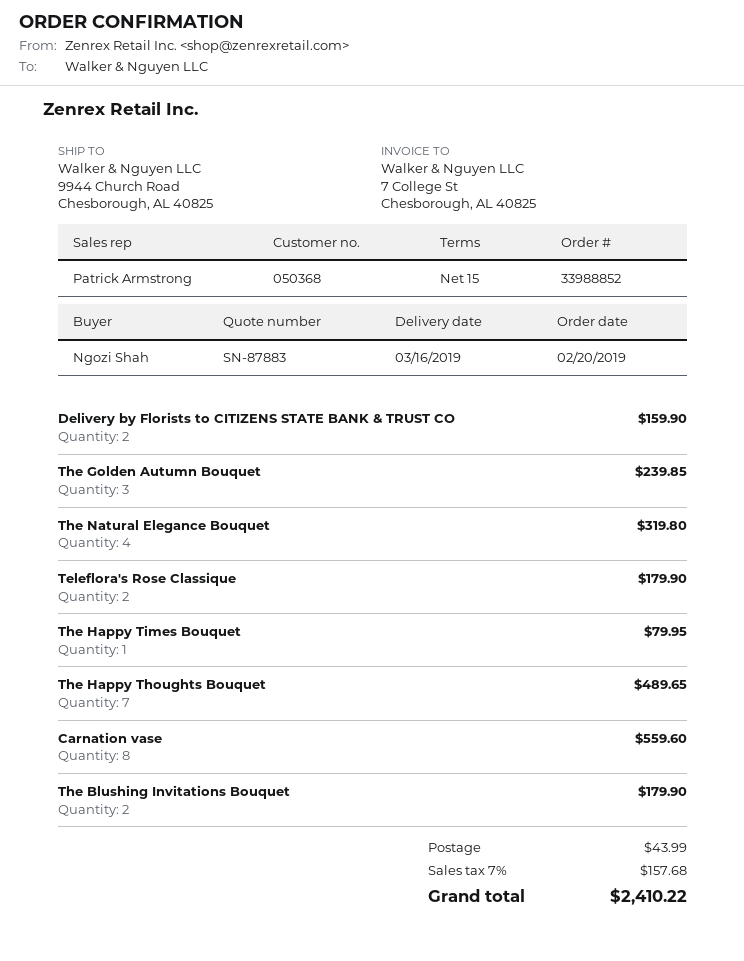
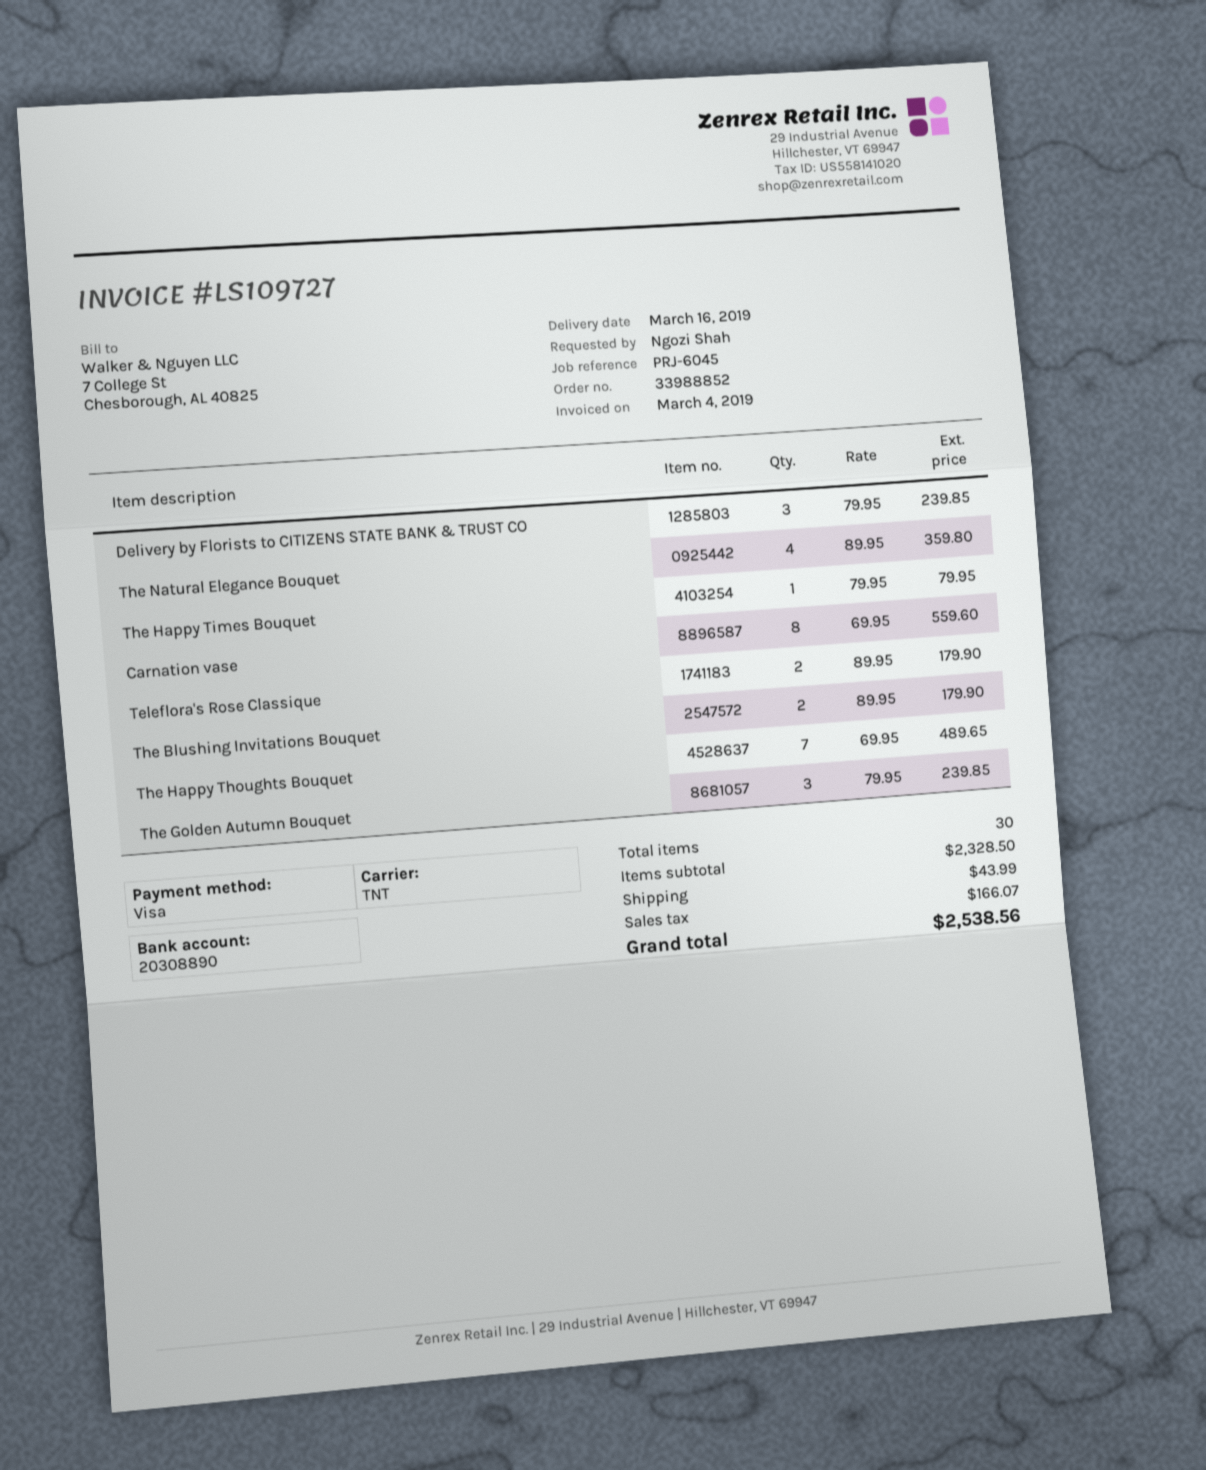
Delivery by Florists to CITIZENS STATE BANK & TRUST CO: 2 for 159.90 -> 3 for 239.85
The Natural Elegance Bouquet: 4 for 319.80 -> 4 for 359.80
tax: 157.68 -> 166.07
total: 2410.22 -> 2538.56

